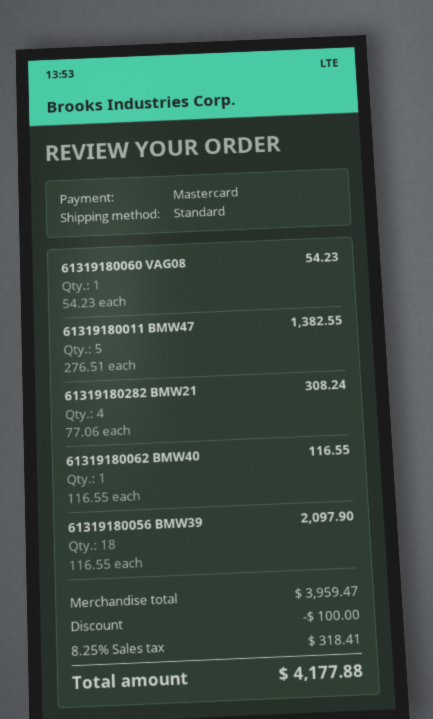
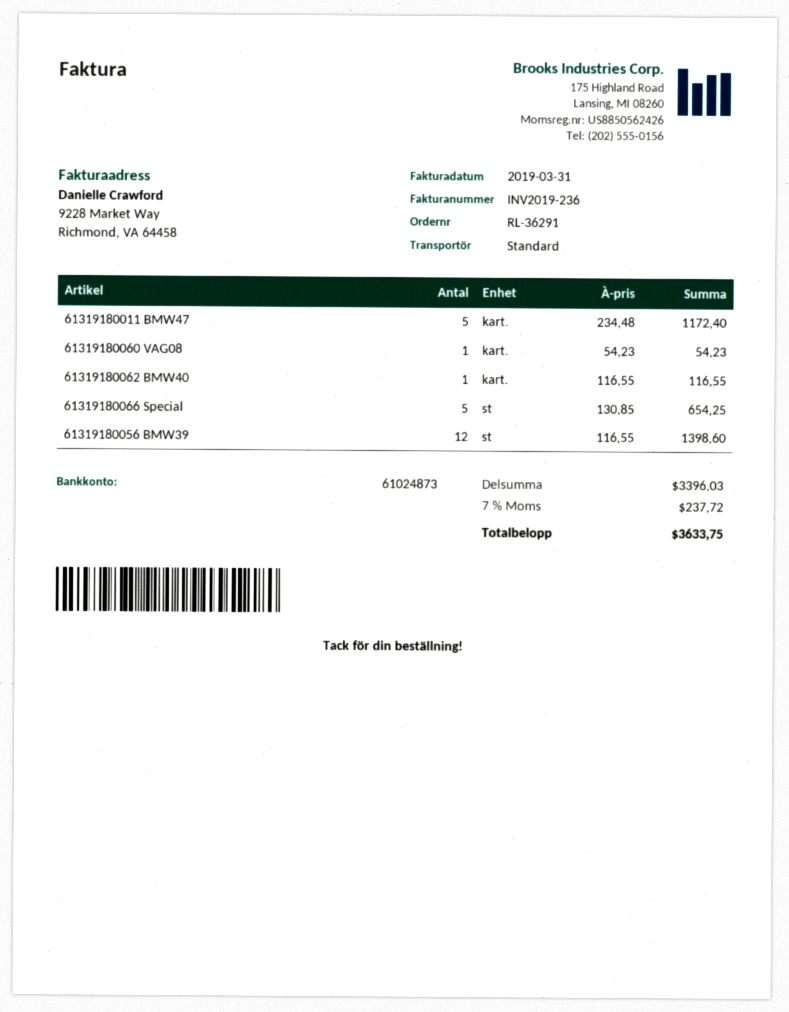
61319180011 BMW47: 5 x 276.51 = 1382.55 -> 5 x 234.48 = 1172.40
61319180282 BMW21: 4 x 77.06 = 308.24 -> none
61319180056 BMW39: 18 x 116.55 = 2097.90 -> 12 x 116.55 = 1398.60
61319180066 Special: none -> 5 x 130.85 = 654.25
subtotal: 3959.47 -> 3396.03
discount: 100.00 -> none
tax: 8.25% = 318.41 -> 7% = 237.72
total: 4177.88 -> 3633.75

